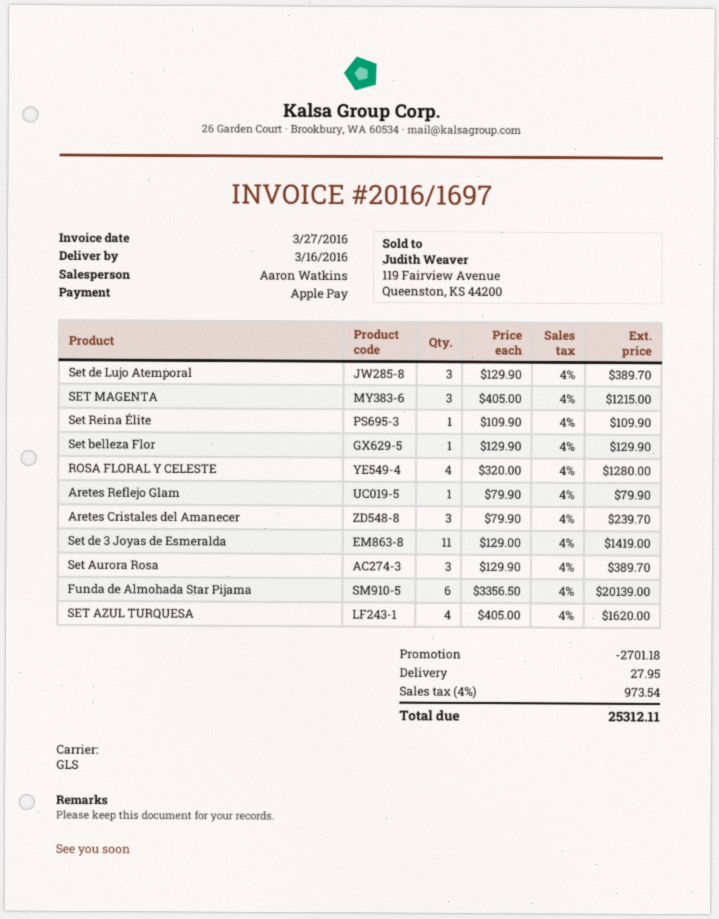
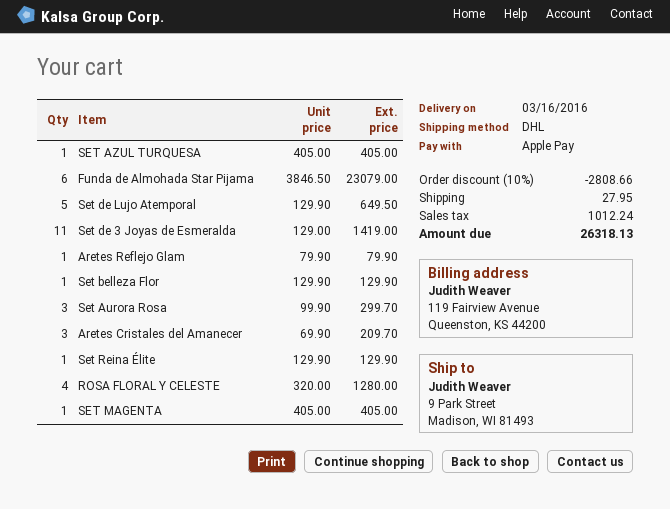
shipping method: GLS -> DHL
Set de Lujo Atemporal: 3 x 129.90 = 389.70 -> 5 x 129.90 = 649.50
SET MAGENTA: 3 x 405.00 = 1215.00 -> 1 x 405.00 = 405.00
Set Reina Élite: 1 x 109.90 = 109.90 -> 1 x 129.90 = 129.90
Aretes Cristales del Amanecer: 3 x 79.90 = 239.70 -> 3 x 69.90 = 209.70
Set Aurora Rosa: 3 x 129.90 = 389.70 -> 3 x 99.90 = 299.70
Funda de Almohada Star Pijama: 6 x 3356.50 = 20139.00 -> 6 x 3846.50 = 23079.00
SET AZUL TURQUESA: 4 x 405.00 = 1620.00 -> 1 x 405.00 = 405.00
discount: 2701.18 -> 2808.66
tax: 973.54 -> 1012.24
total: 25312.11 -> 26318.13

